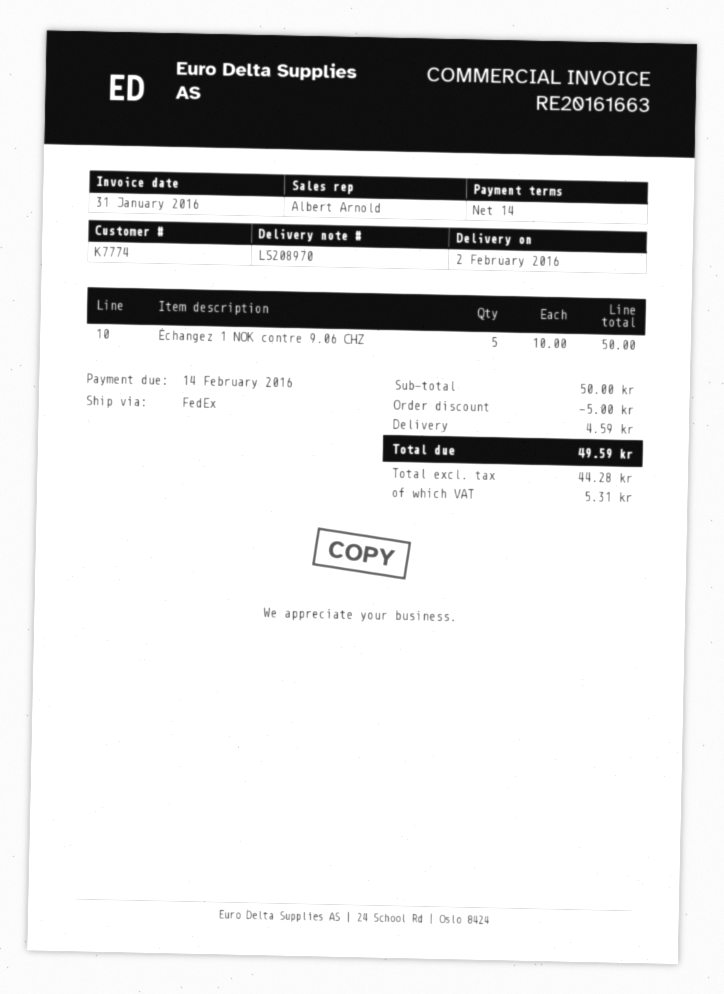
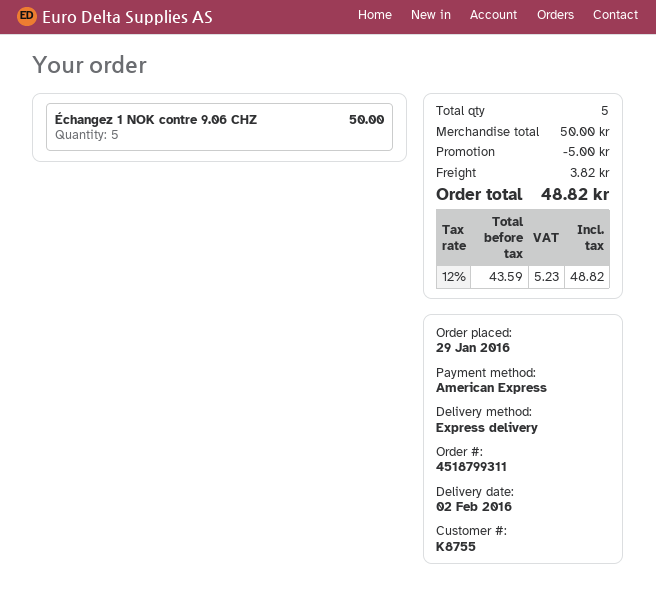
customer number: K7774 -> K8755
shipping method: FedEx -> express
shipping: 4.59 -> 3.82
net: 44.28 -> 43.59
tax: 5.31 -> 5.23
total: 49.59 -> 48.82

